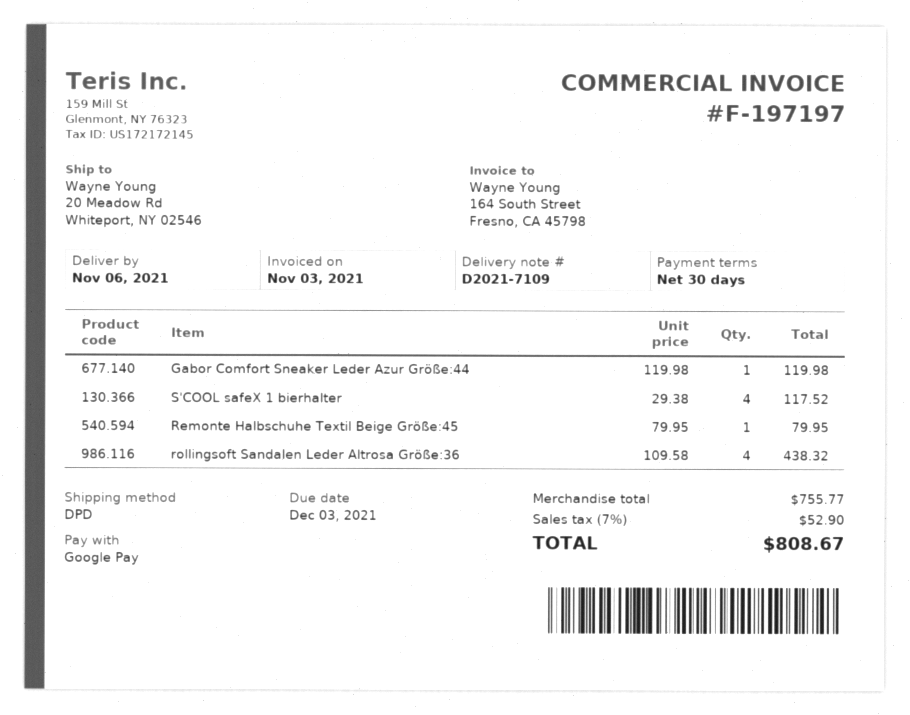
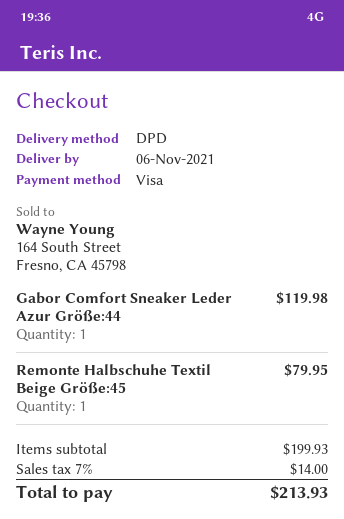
payment method: Google Pay -> Visa
S'COOL safeX 1 bierhalter: 4 for 117.52 -> none
rollingsoft Sandalen Leder Altrosa Größe:36: 4 for 438.32 -> none
subtotal: 755.77 -> 199.93
tax: 7% = 52.90 -> 7% = 14.00
total: 808.67 -> 213.93

